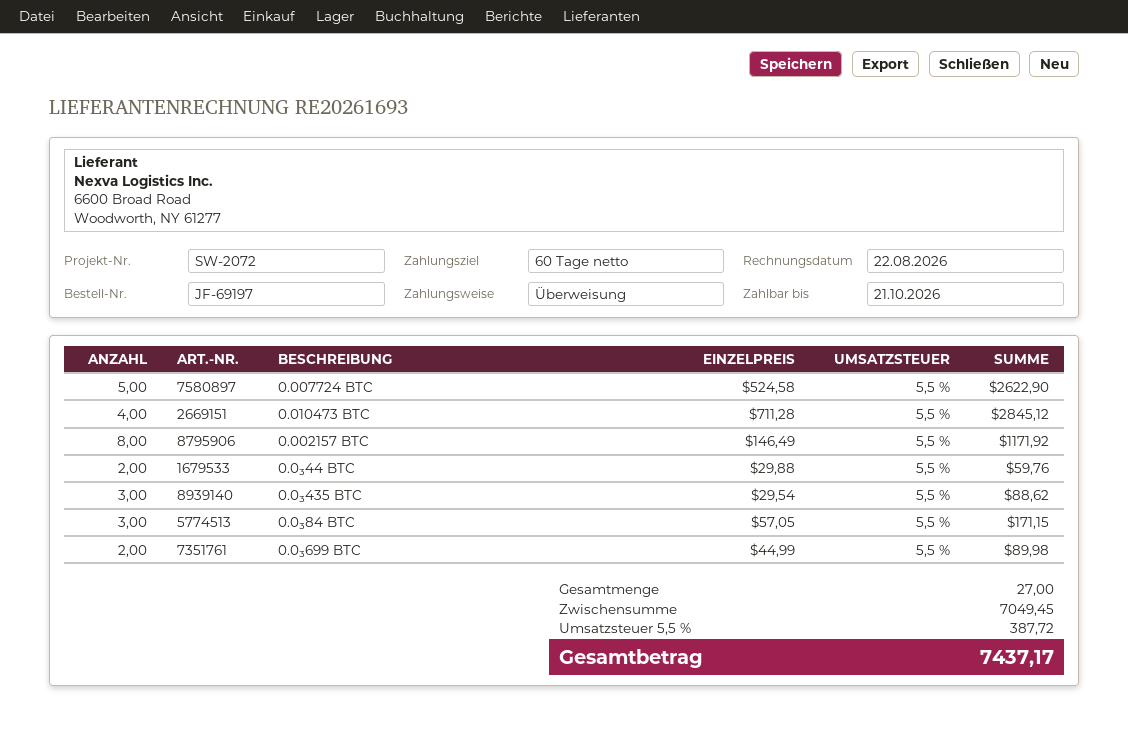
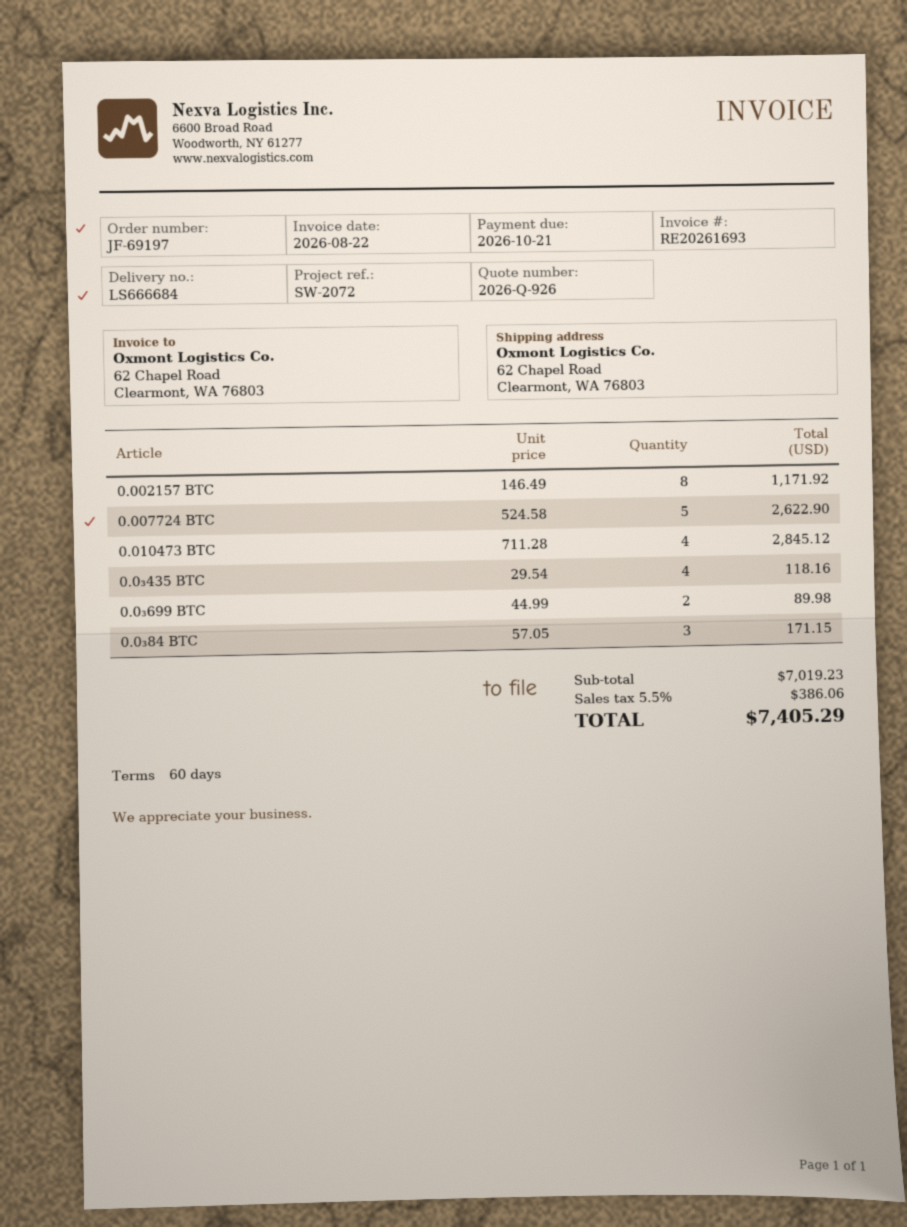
0.0₃44 BTC: 2 x 29.88 = 59.76 -> none
0.0₃435 BTC: 3 x 29.54 = 88.62 -> 4 x 29.54 = 118.16
subtotal: 7049.45 -> 7019.23
tax: 5.5% = 387.72 -> 5.5% = 386.06
total: 7437.17 -> 7405.29

